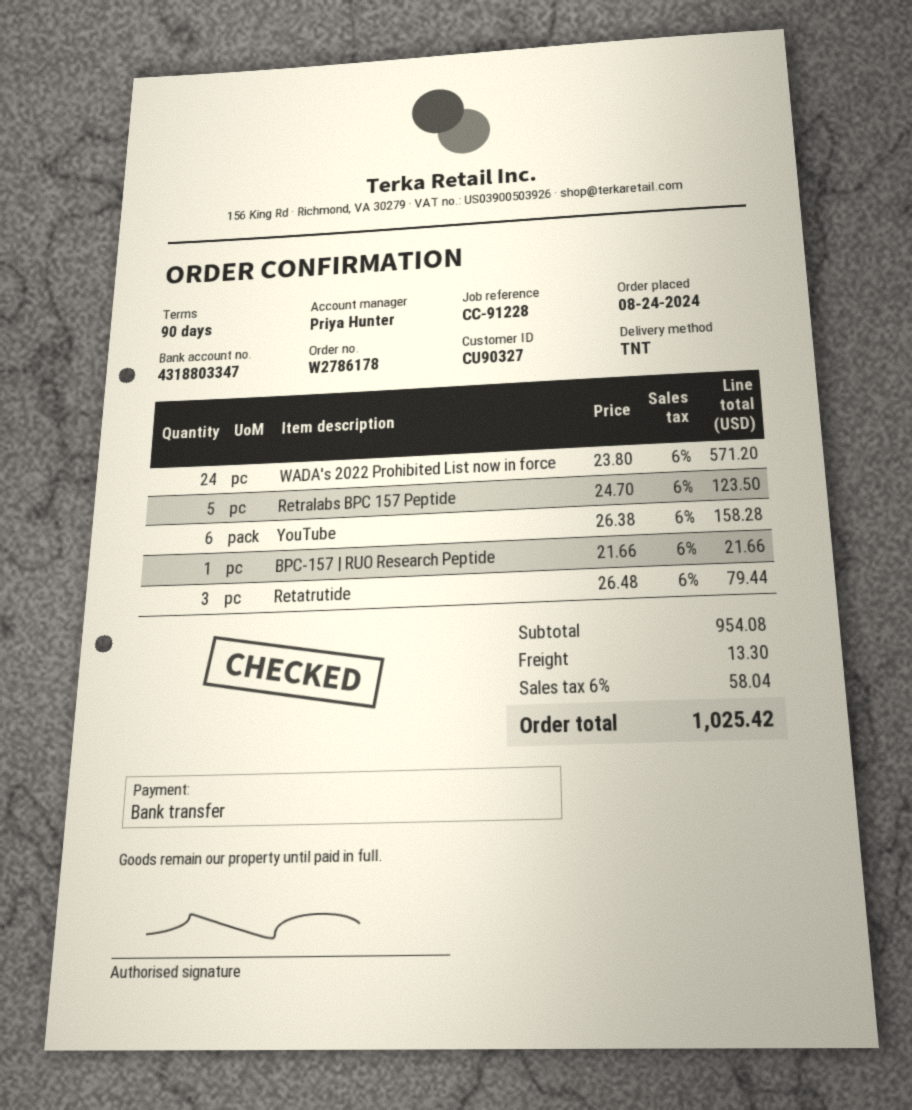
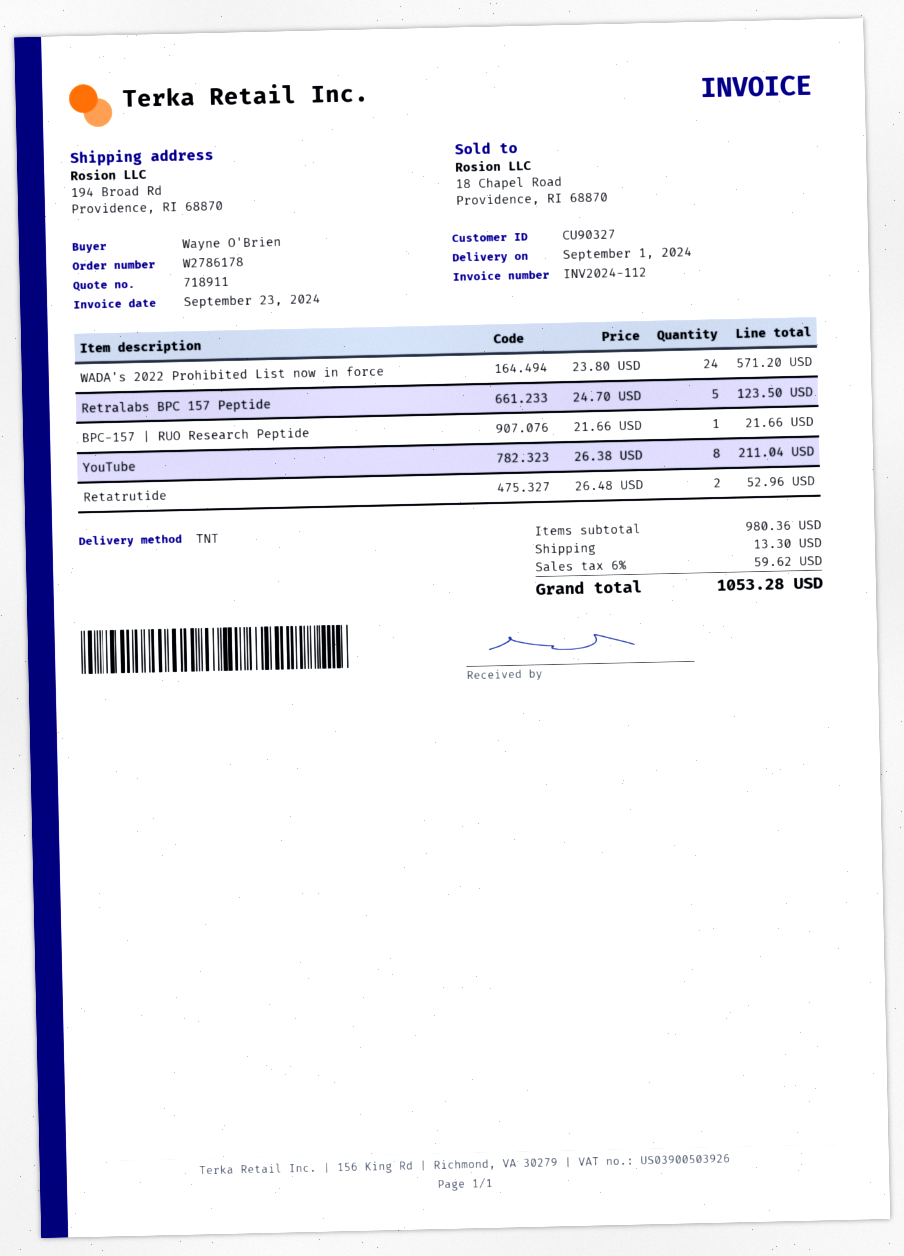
YouTube: 6 x 26.38 = 158.28 -> 8 x 26.38 = 211.04
Retatrutide: 3 x 26.48 = 79.44 -> 2 x 26.48 = 52.96
subtotal: 954.08 -> 980.36
tax: 6% = 58.04 -> 6% = 59.62
total: 1025.42 -> 1053.28

